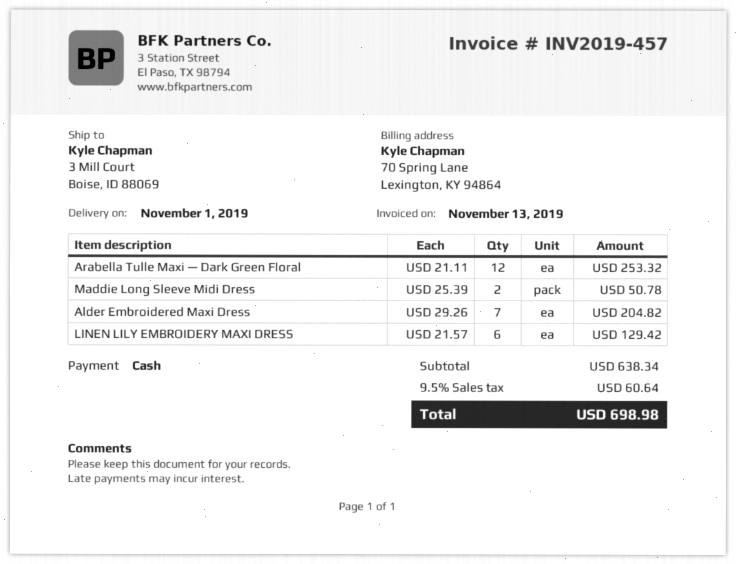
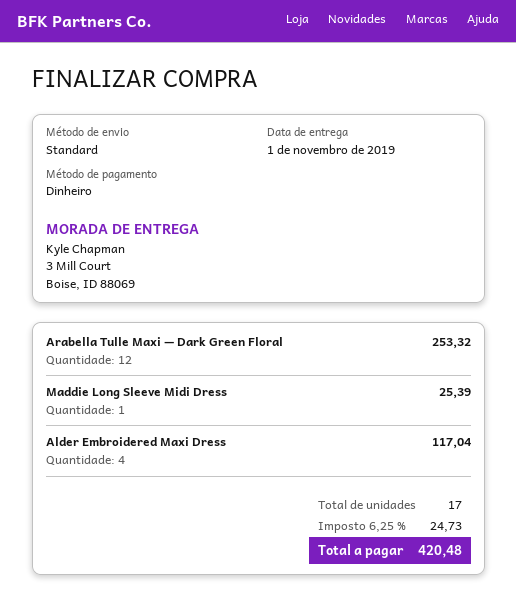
Maddie Long Sleeve Midi Dress: 2 for 50.78 -> 1 for 25.39
Alder Embroidered Maxi Dress: 7 for 204.82 -> 4 for 117.04
LINEN LILY EMBROIDERY MAXI DRESS: 6 for 129.42 -> none
tax: 9.5% = 60.64 -> 6.25% = 24.73
total: 698.98 -> 420.48

